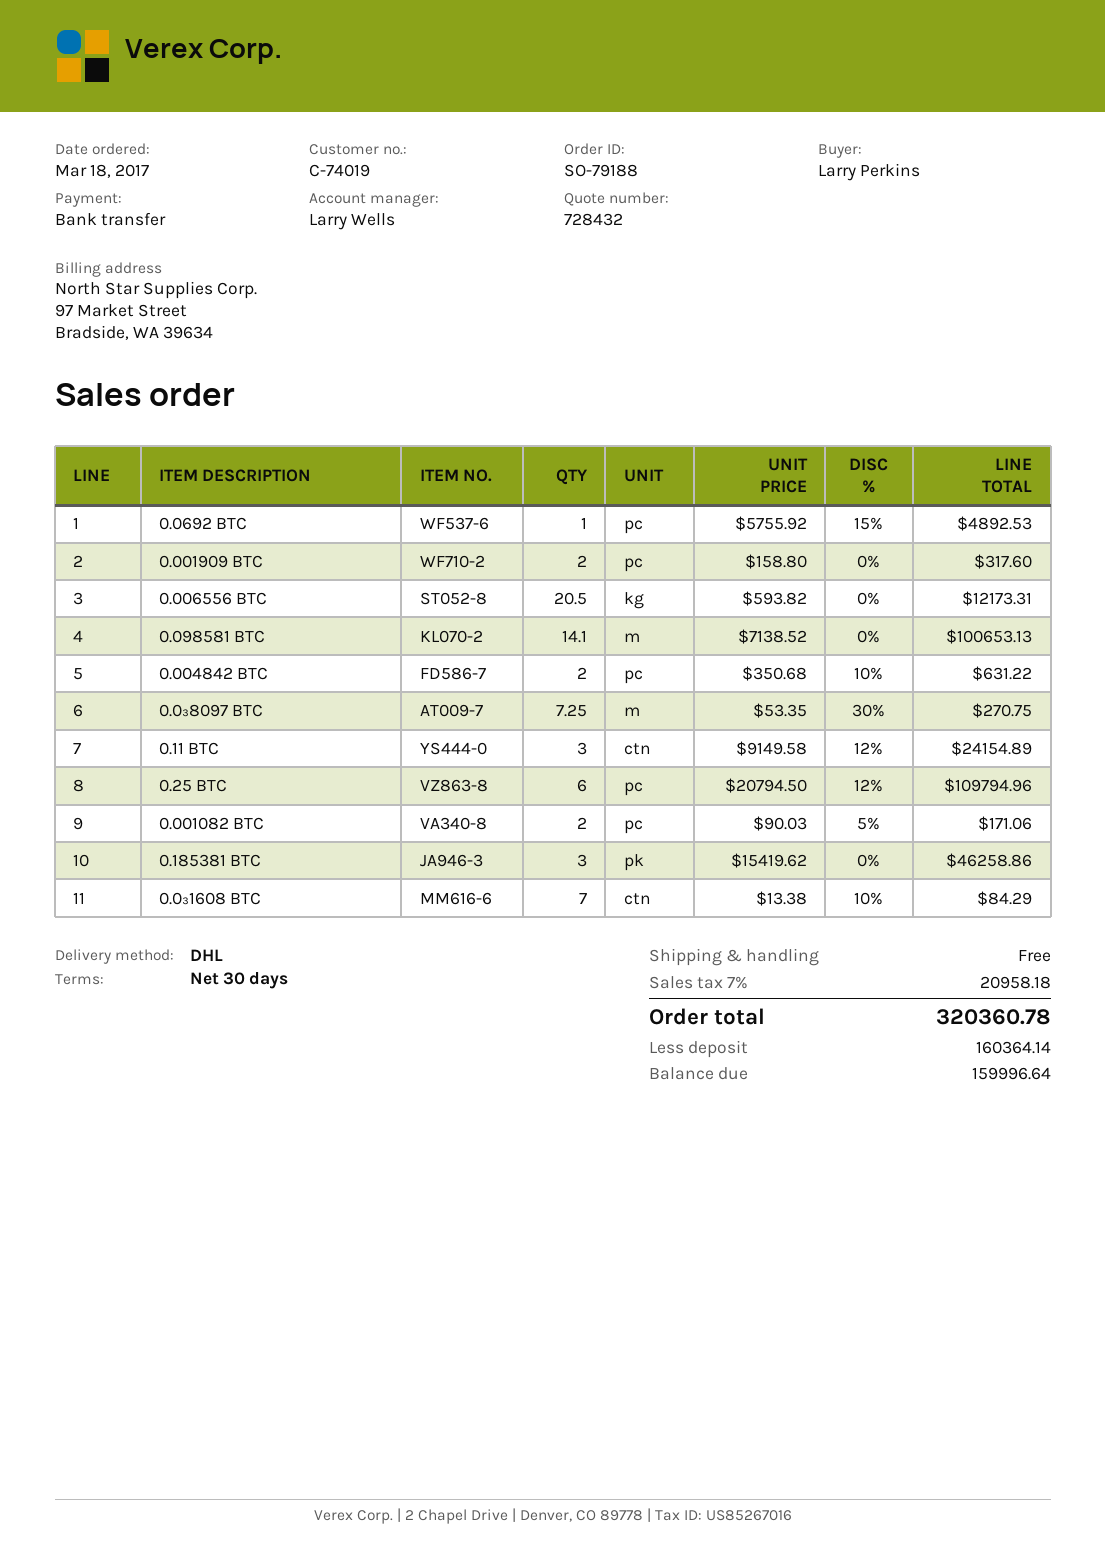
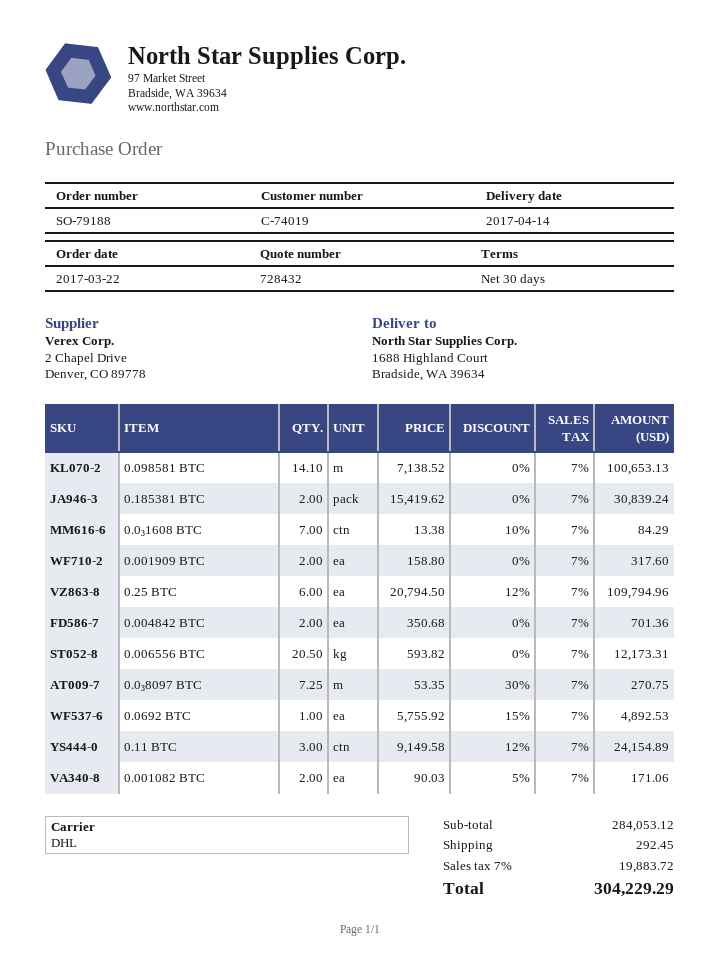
order date: 2017-03-18 -> 2017-03-22
0.004842 BTC: 2 x 350.68 - 10% = 631.22 -> 2 x 350.68 = 701.36
0.185381 BTC: 3 x 15419.62 = 46258.86 -> 2 x 15419.62 = 30839.24
shipping: 0.00 -> 292.45
tax: 7% = 20958.18 -> 7% = 19883.72
total: 320360.78 -> 304229.29

